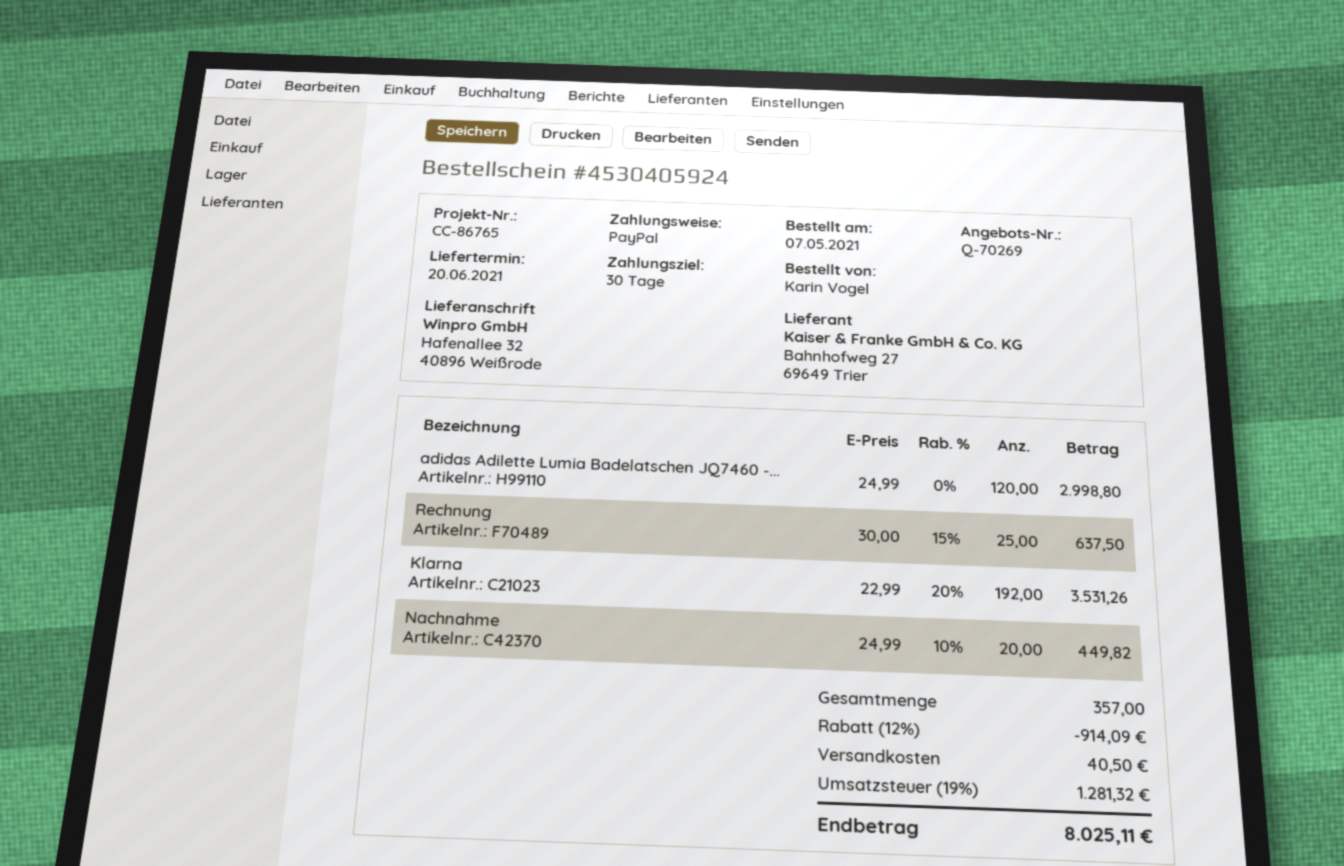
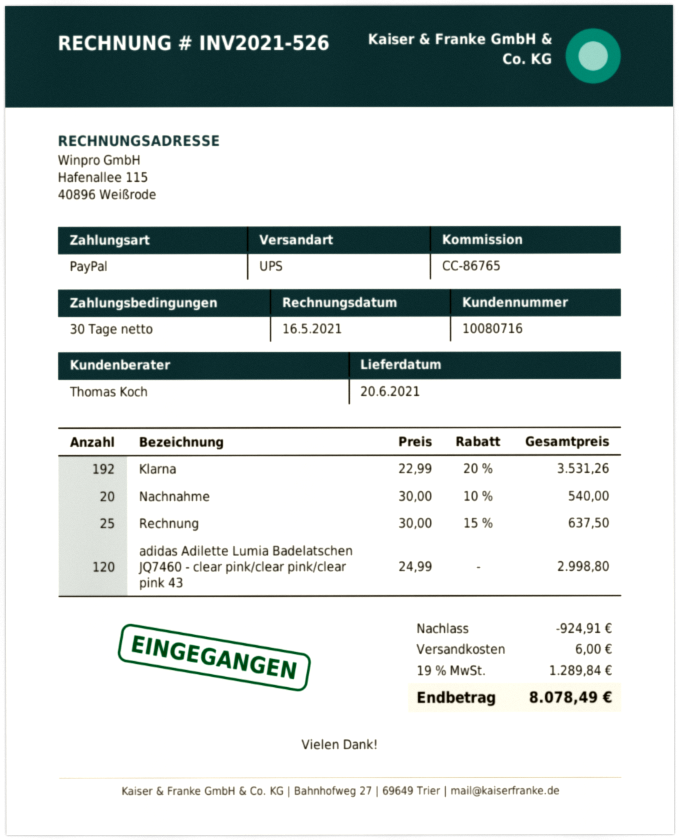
Nachnahme: 20 x 24.99 - 10% = 449.82 -> 20 x 30.00 - 10% = 540.00
discount: 914.09 -> 924.91
shipping: 40.50 -> 6.00
tax: 19% = 1281.32 -> 19% = 1289.84
total: 8025.11 -> 8078.49

